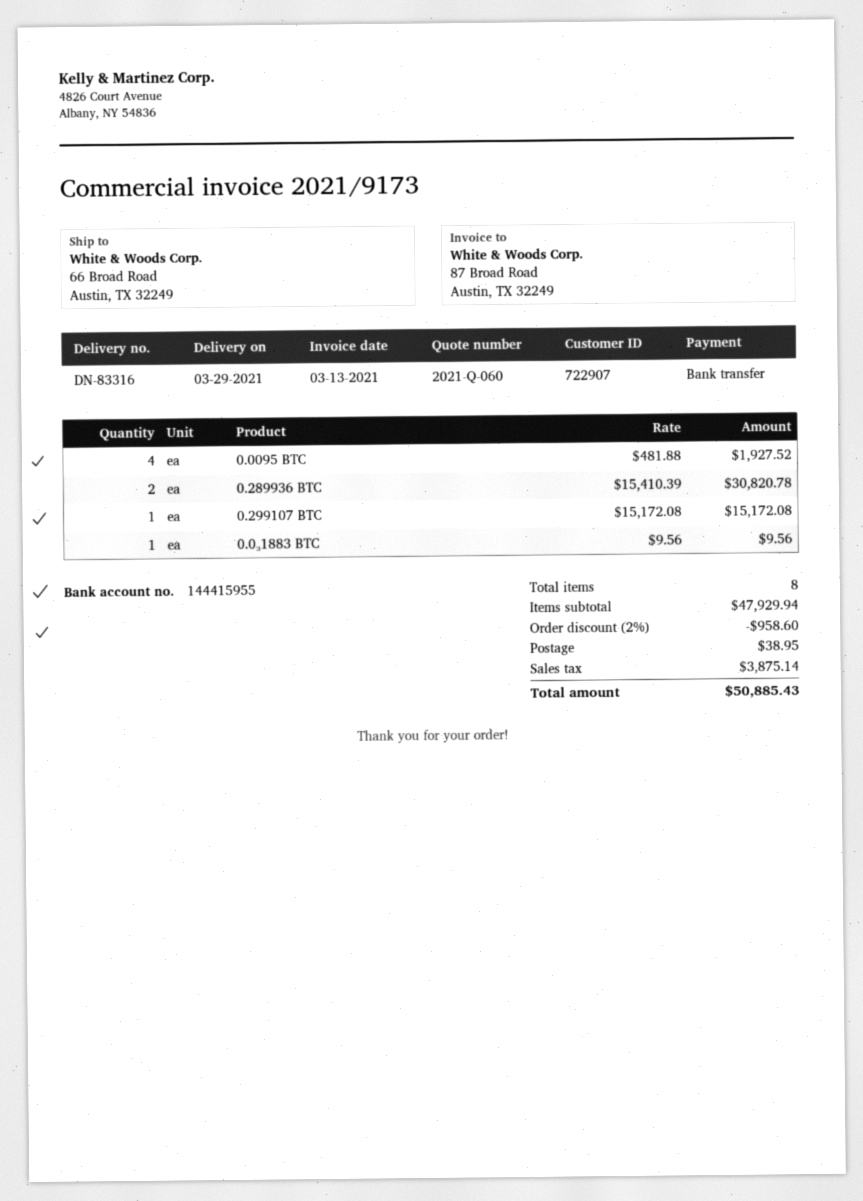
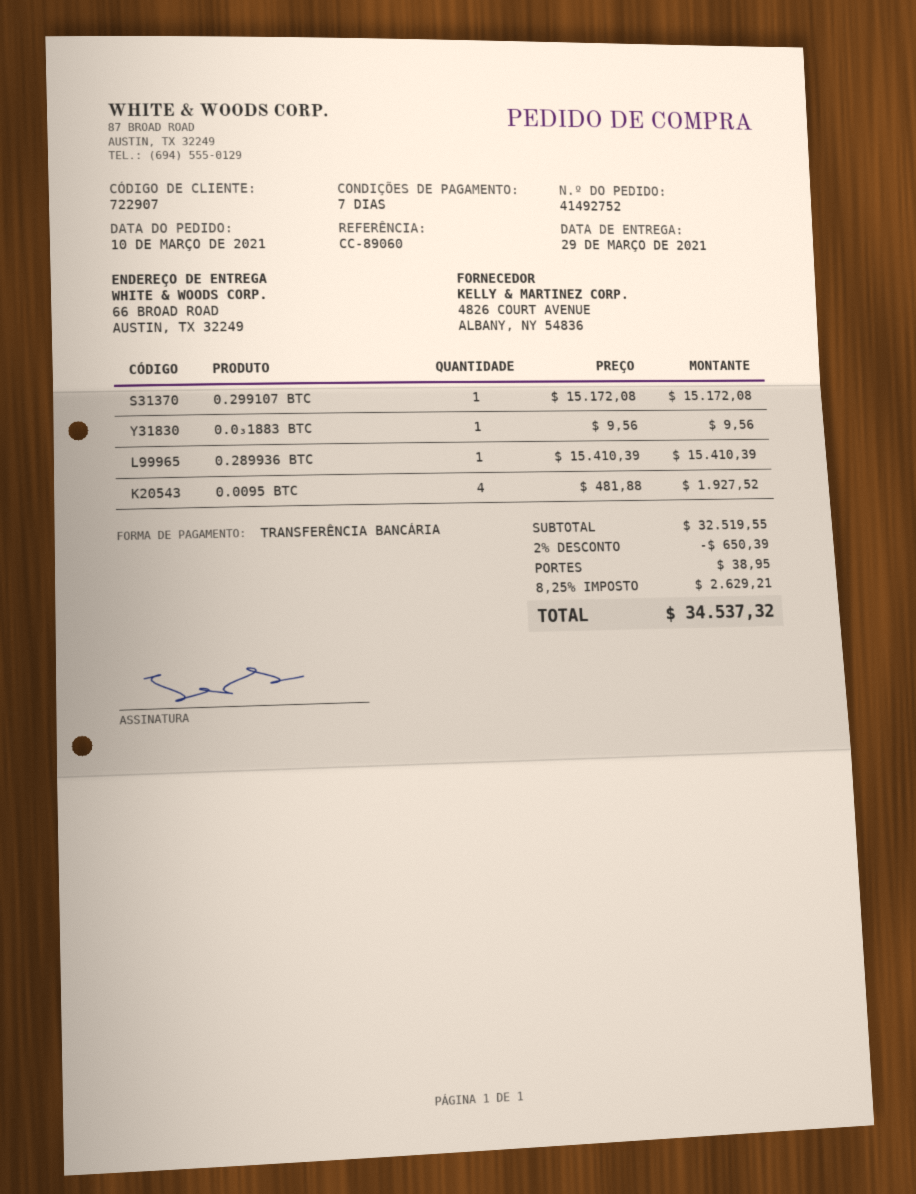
0.289936 BTC: 2 x 15410.39 = 30820.78 -> 1 x 15410.39 = 15410.39
subtotal: 47929.94 -> 32519.55
discount: 2% = 958.60 -> 2% = 650.39
tax: 3875.14 -> 2629.21
total: 50885.43 -> 34537.32

